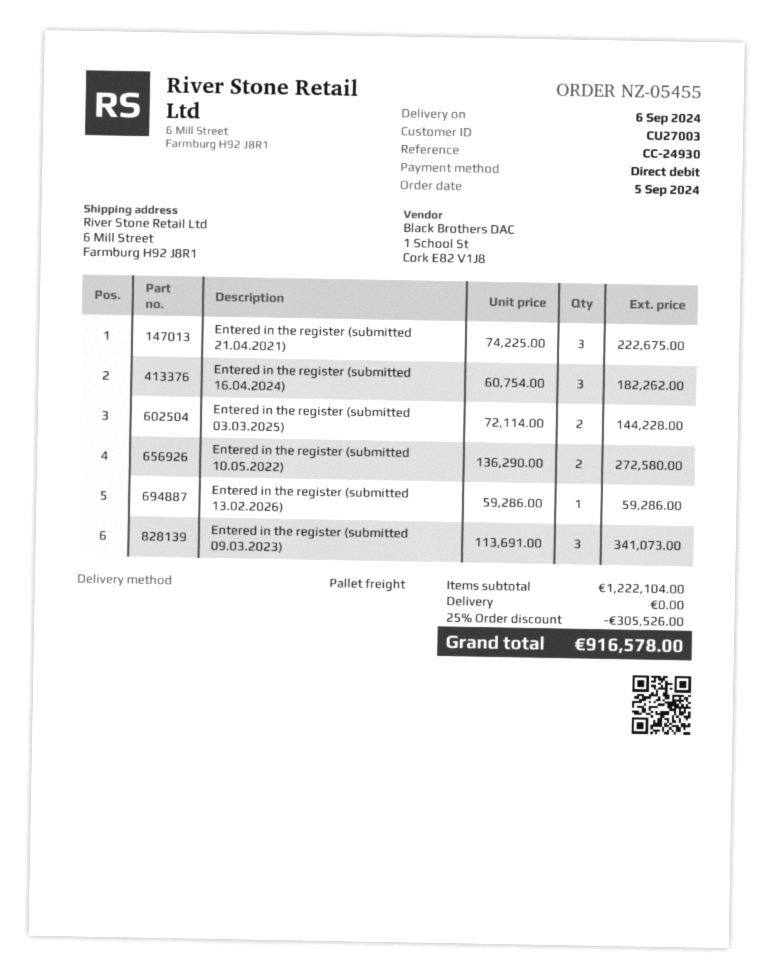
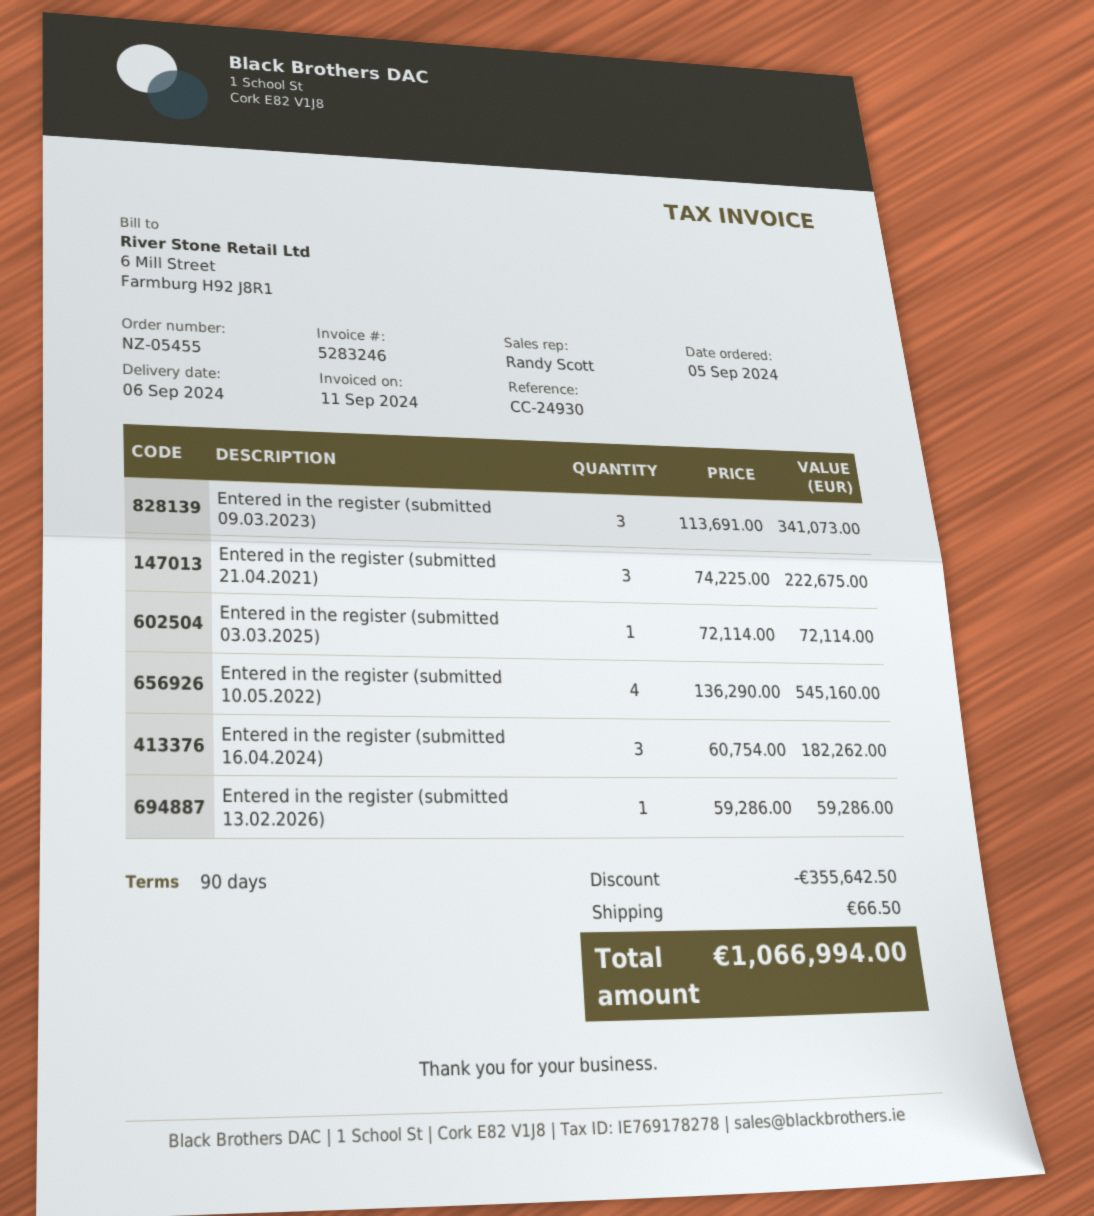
Entered in the register (submitted 03.03.2025): 2 x 72114.00 = 144228.00 -> 1 x 72114.00 = 72114.00
Entered in the register (submitted 10.05.2022): 2 x 136290.00 = 272580.00 -> 4 x 136290.00 = 545160.00
discount: 305526.00 -> 355642.50
shipping: 0.00 -> 66.50
total: 916578.00 -> 1066994.00

